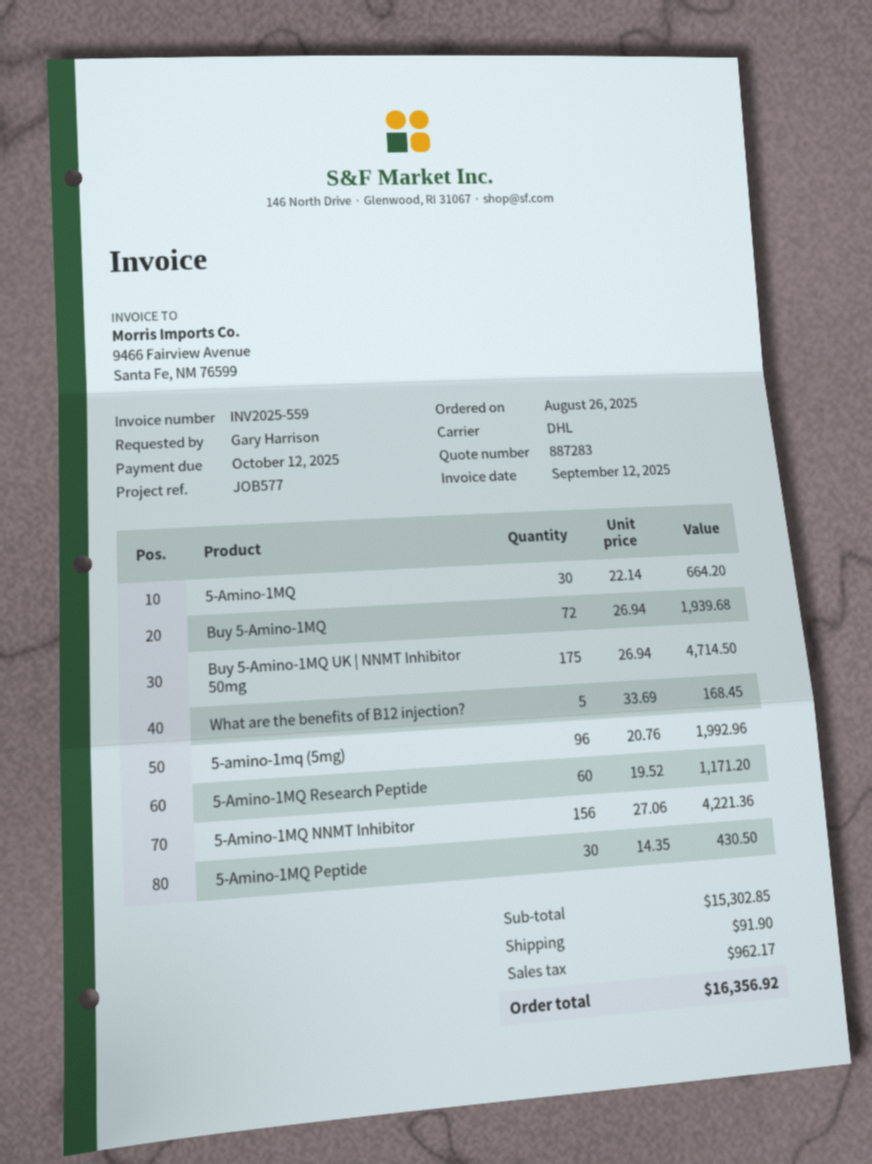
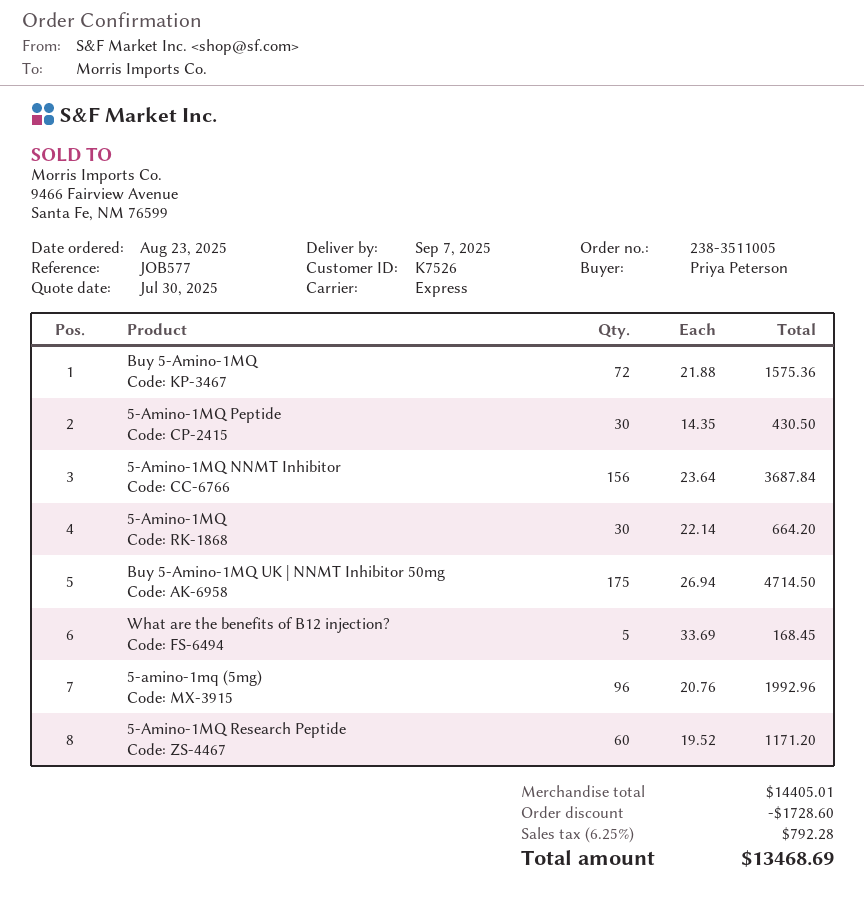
order date: 2025-08-26 -> 2025-08-23
ordered by: Gary Harrison -> Priya Peterson
shipping method: DHL -> express
Buy 5-Amino-1MQ: 72 x 26.94 = 1939.68 -> 72 x 21.88 = 1575.36
5-Amino-1MQ NNMT Inhibitor: 156 x 27.06 = 4221.36 -> 156 x 23.64 = 3687.84
subtotal: 15302.85 -> 14405.01
discount: none -> 1728.60
shipping: 91.90 -> none
tax: 962.17 -> 792.28
total: 16356.92 -> 13468.69

